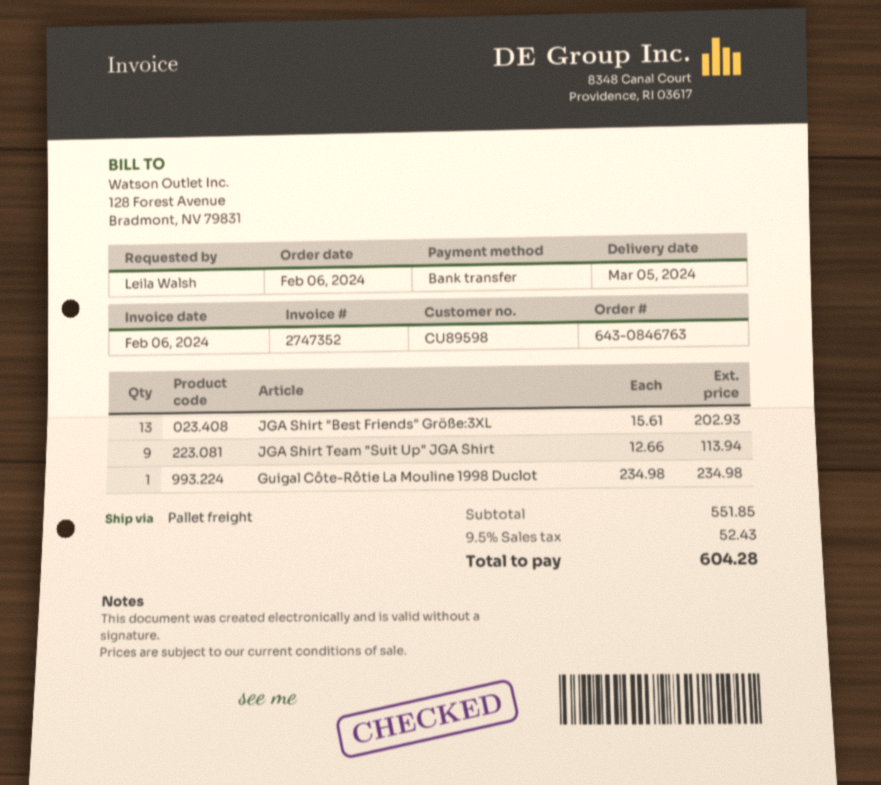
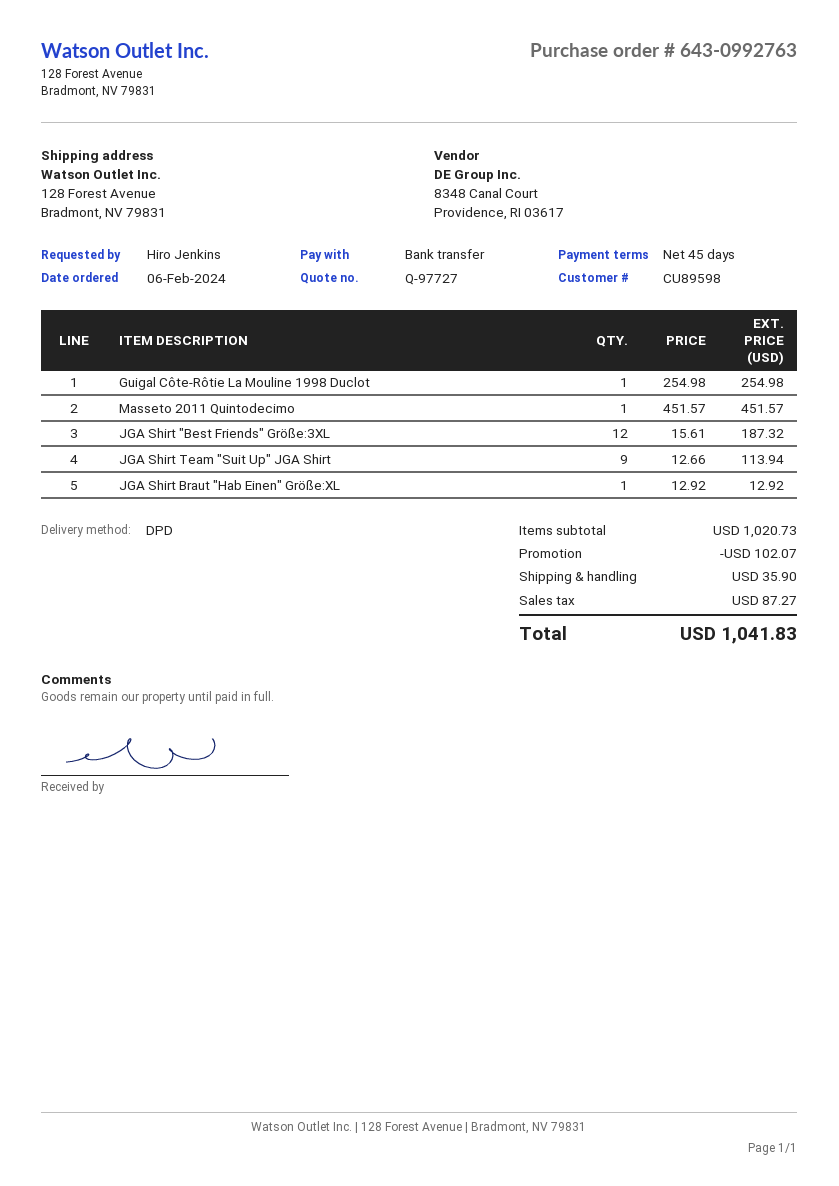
order number: 643-0846763 -> 643-0992763
ordered by: Leila Walsh -> Hiro Jenkins
shipping method: pallet freight -> DPD
JGA Shirt "Best Friends" Größe:3XL: 13 x 15.61 = 202.93 -> 12 x 15.61 = 187.32
Guigal Côte-Rôtie La Mouline 1998 Duclot: 1 x 234.98 = 234.98 -> 1 x 254.98 = 254.98
Masseto 2011 Quintodecimo: none -> 1 x 451.57 = 451.57
JGA Shirt Braut "Hab Einen" Größe:XL: none -> 1 x 12.92 = 12.92
subtotal: 551.85 -> 1020.73
discount: none -> 102.07
shipping: none -> 35.90
tax: 52.43 -> 87.27
total: 604.28 -> 1041.83

